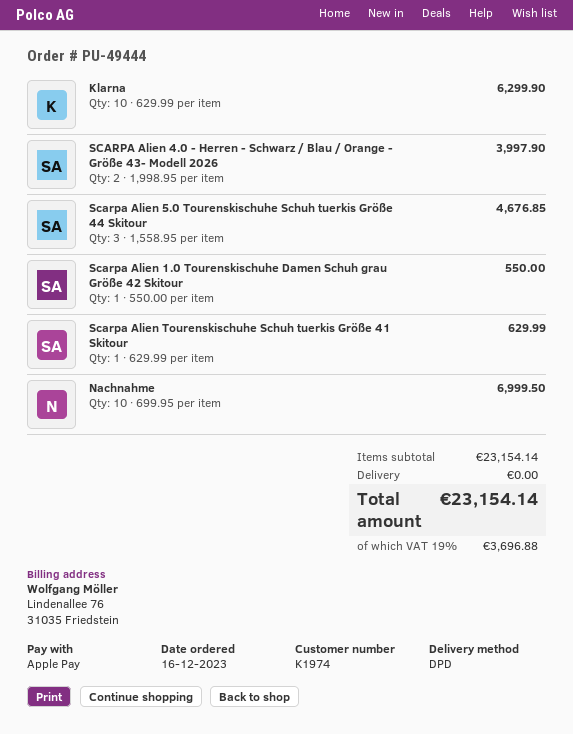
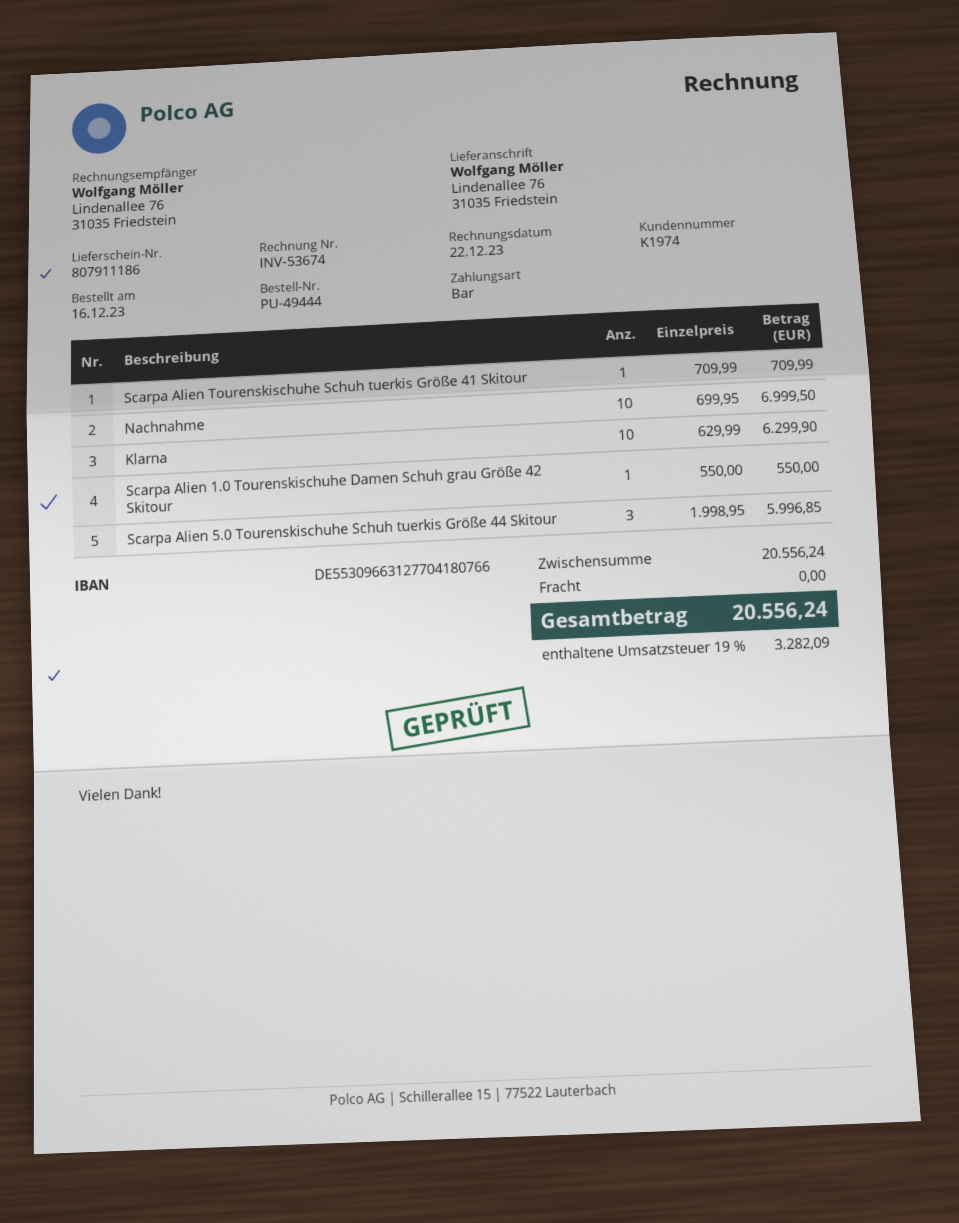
payment method: Apple Pay -> cash
SCARPA Alien 4.0 - Herren - Schwarz / Blau / Orange - Größe 43- Modell 2026: 2 x 1998.95 = 3997.90 -> none
Scarpa Alien 5.0 Tourenskischuhe Schuh tuerkis Größe 44 Skitour: 3 x 1558.95 = 4676.85 -> 3 x 1998.95 = 5996.85
Scarpa Alien Tourenskischuhe Schuh tuerkis Größe 41 Skitour: 1 x 629.99 = 629.99 -> 1 x 709.99 = 709.99
subtotal: 23154.14 -> 20556.24
tax: 19% = 3696.88 -> 19% = 3282.09
total: 23154.14 -> 20556.24

